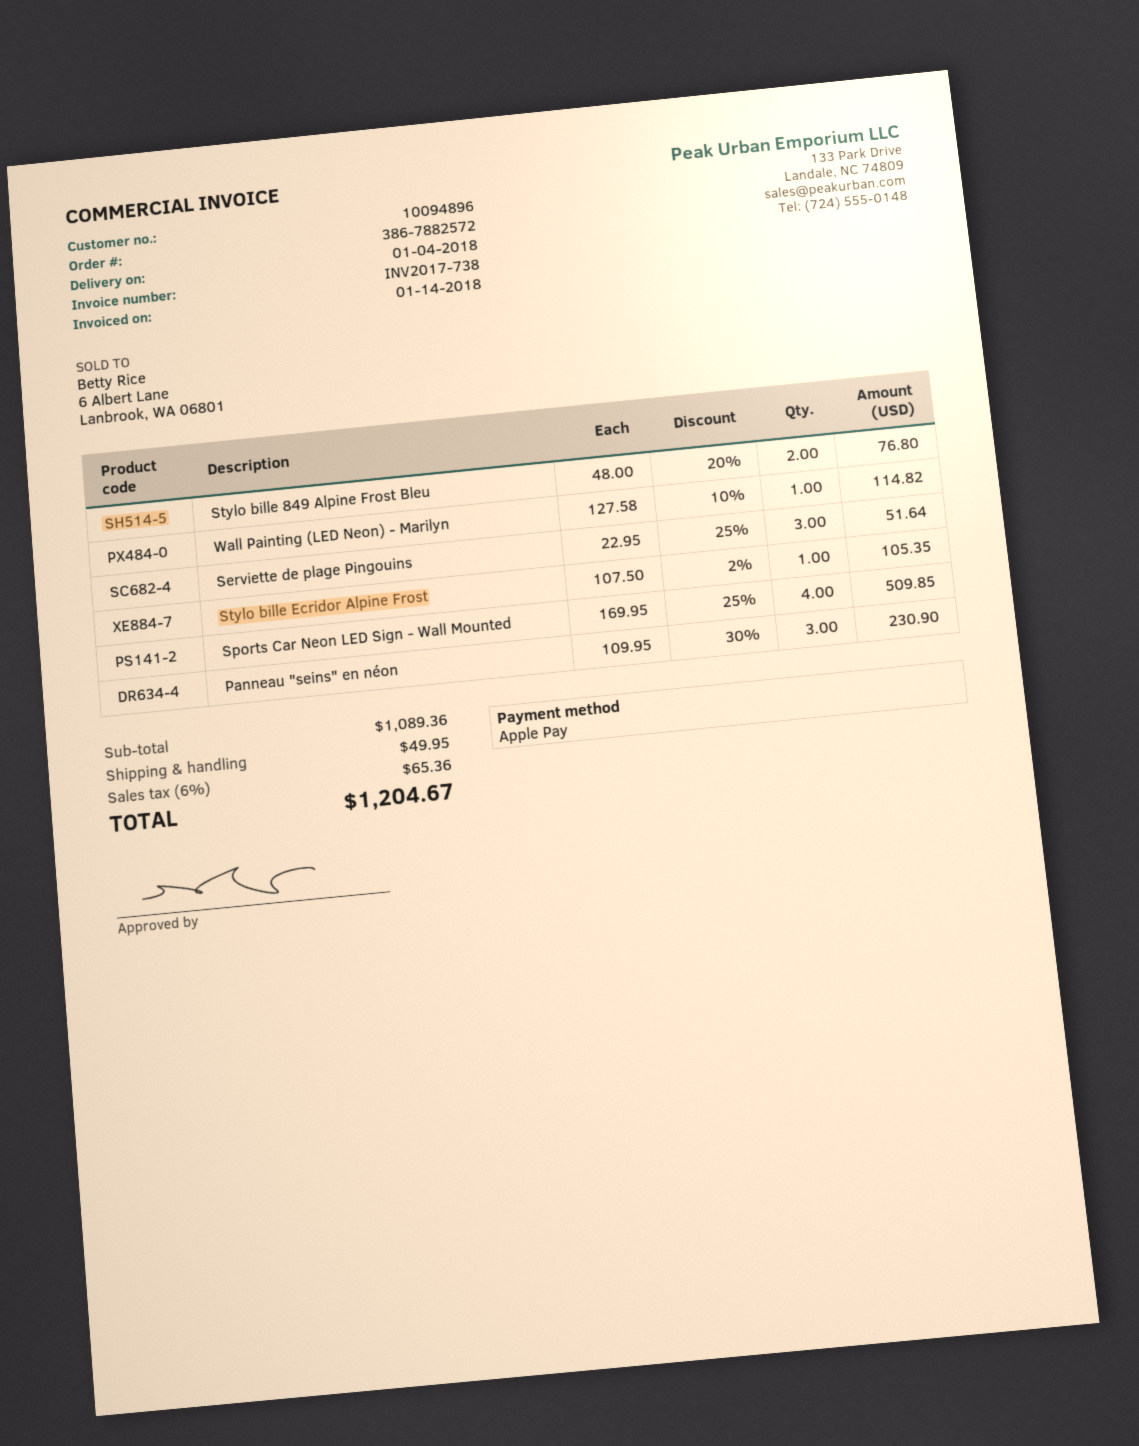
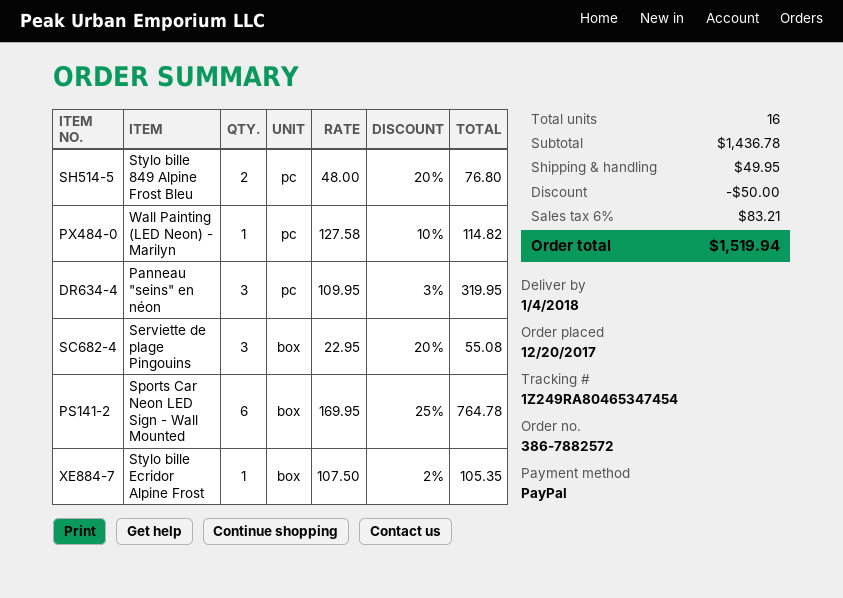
payment method: Apple Pay -> PayPal
Serviette de plage Pingouins: 3 x 22.95 - 25% = 51.64 -> 3 x 22.95 - 20% = 55.08
Sports Car Neon LED Sign - Wall Mounted: 4 x 169.95 - 25% = 509.85 -> 6 x 169.95 - 25% = 764.78
Panneau "seins" en néon: 3 x 109.95 - 30% = 230.90 -> 3 x 109.95 - 3% = 319.95
subtotal: 1089.36 -> 1436.78
discount: none -> 50.00
tax: 6% = 65.36 -> 6% = 83.21
total: 1204.67 -> 1519.94

